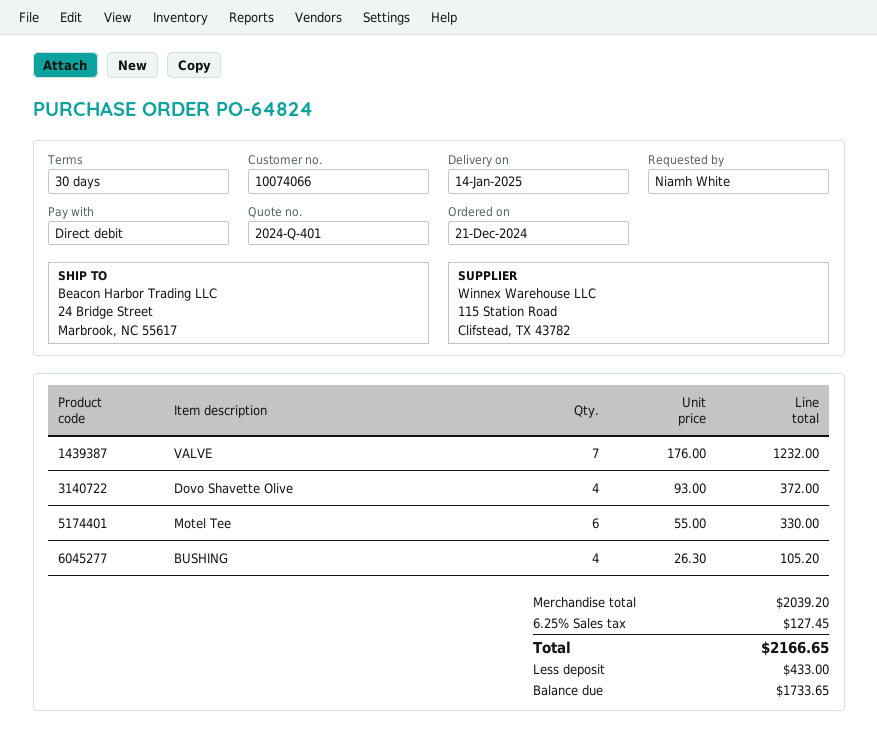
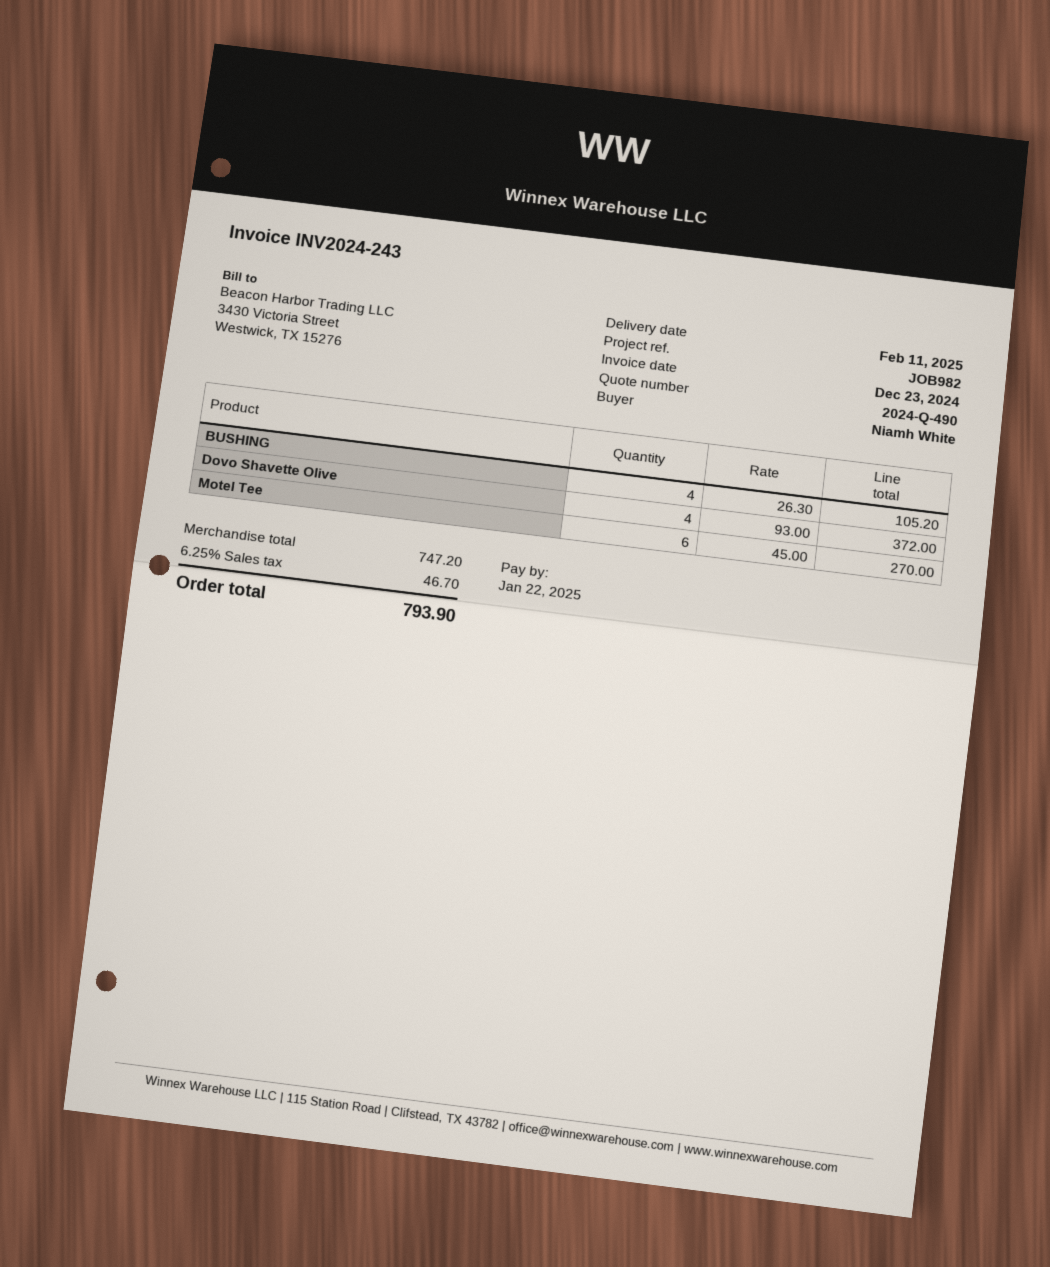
quote number: 2024-Q-401 -> 2024-Q-490
delivery date: 2025-01-14 -> 2025-02-11
VALVE: 7 x 176.00 = 1232.00 -> none
Motel Tee: 6 x 55.00 = 330.00 -> 6 x 45.00 = 270.00
subtotal: 2039.20 -> 747.20
tax: 6.25% = 127.45 -> 6.25% = 46.70
total: 2166.65 -> 793.90

